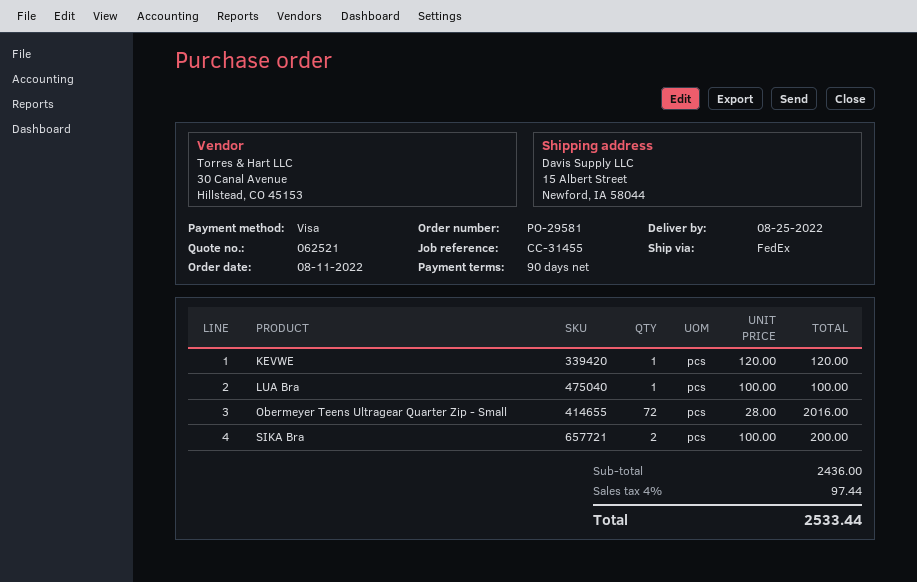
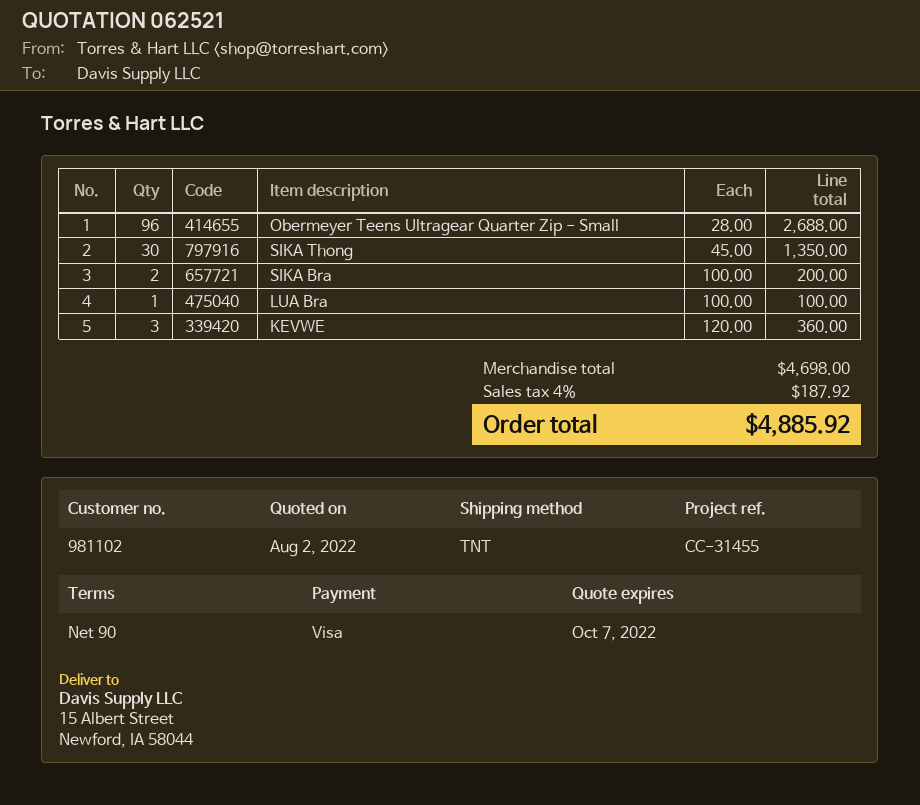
shipping method: FedEx -> TNT
KEVWE: 1 x 120.00 = 120.00 -> 3 x 120.00 = 360.00
Obermeyer Teens Ultragear Quarter Zip - Small: 72 x 28.00 = 2016.00 -> 96 x 28.00 = 2688.00
SIKA Thong: none -> 30 x 45.00 = 1350.00
subtotal: 2436.00 -> 4698.00
tax: 4% = 97.44 -> 4% = 187.92
total: 2533.44 -> 4885.92

